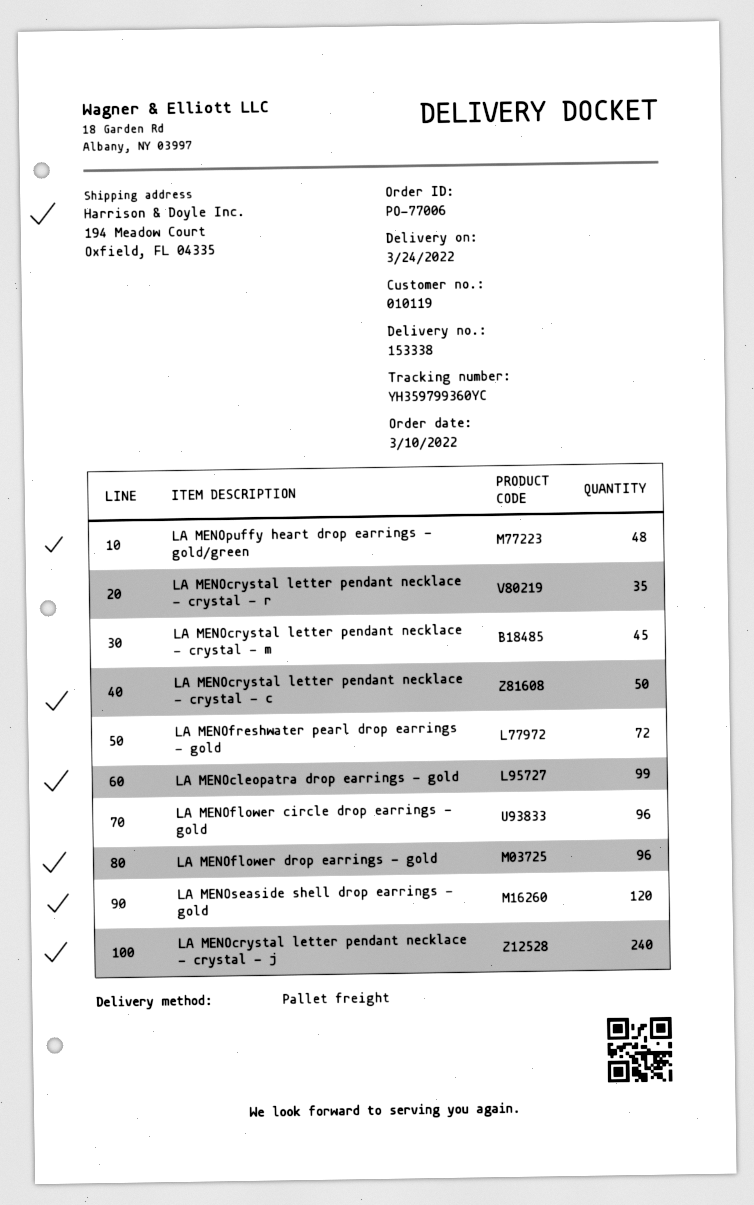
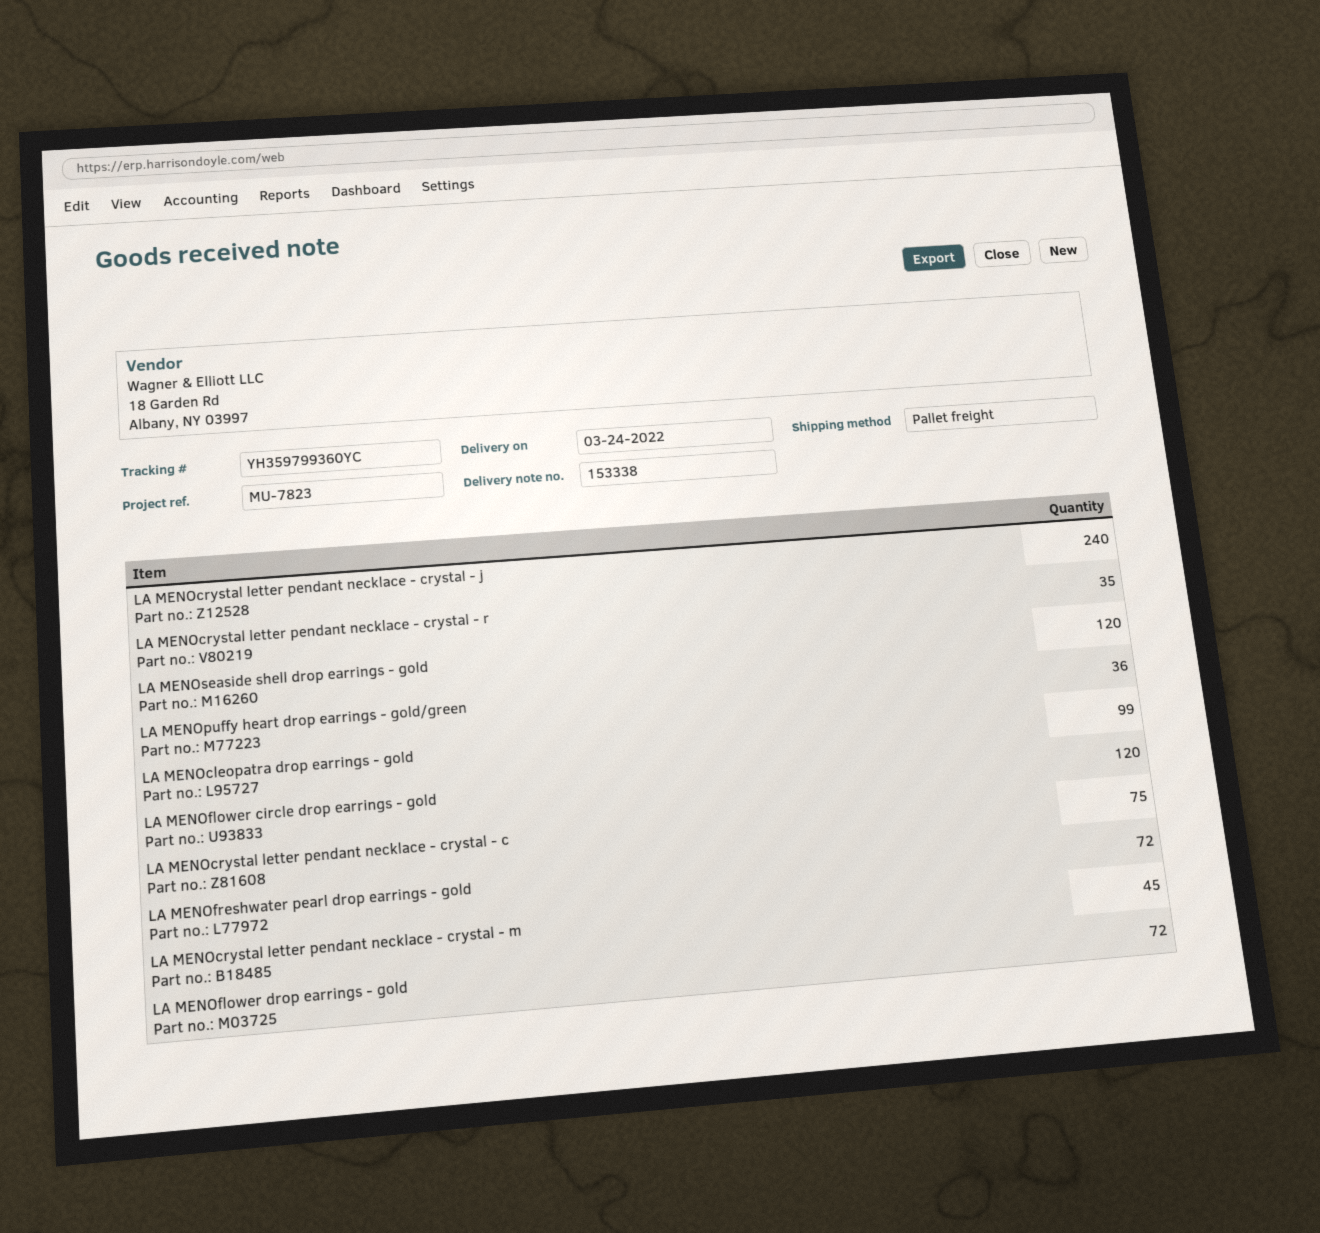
LA MENOpuffy heart drop earrings - gold/green: 48 -> 36
LA MENOcrystal letter pendant necklace - crystal - c: 50 -> 75
LA MENOflower circle drop earrings - gold: 96 -> 120
LA MENOflower drop earrings - gold: 96 -> 72

